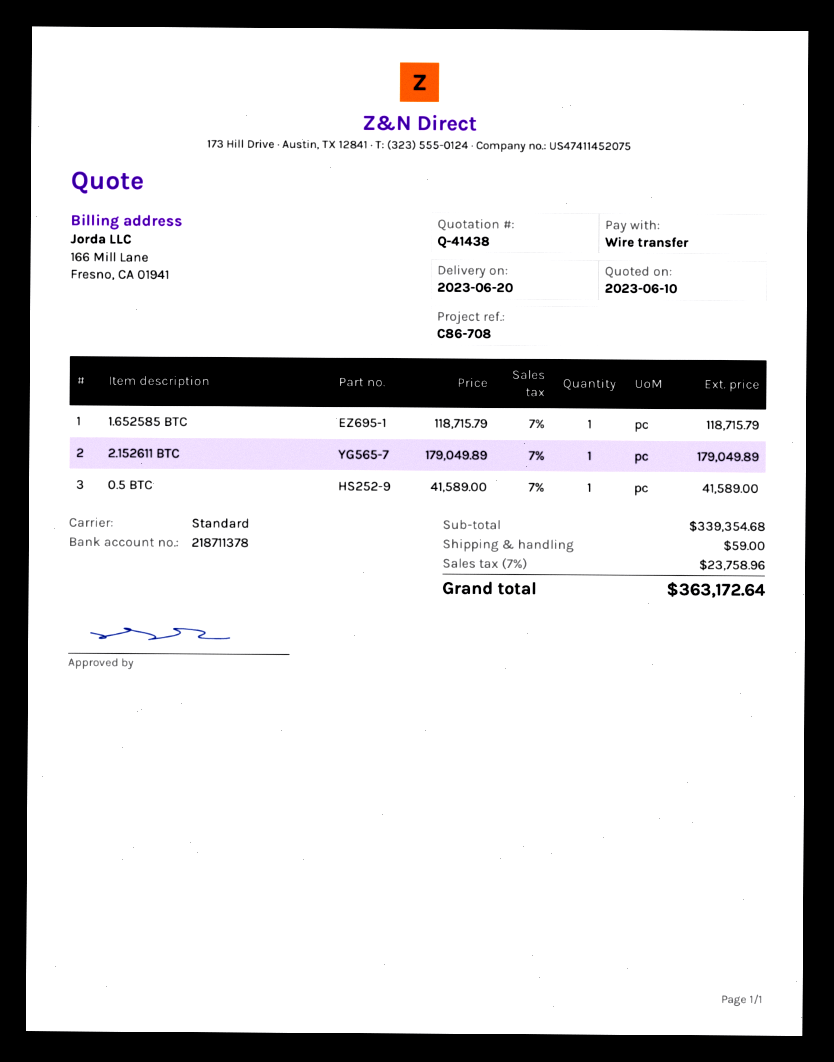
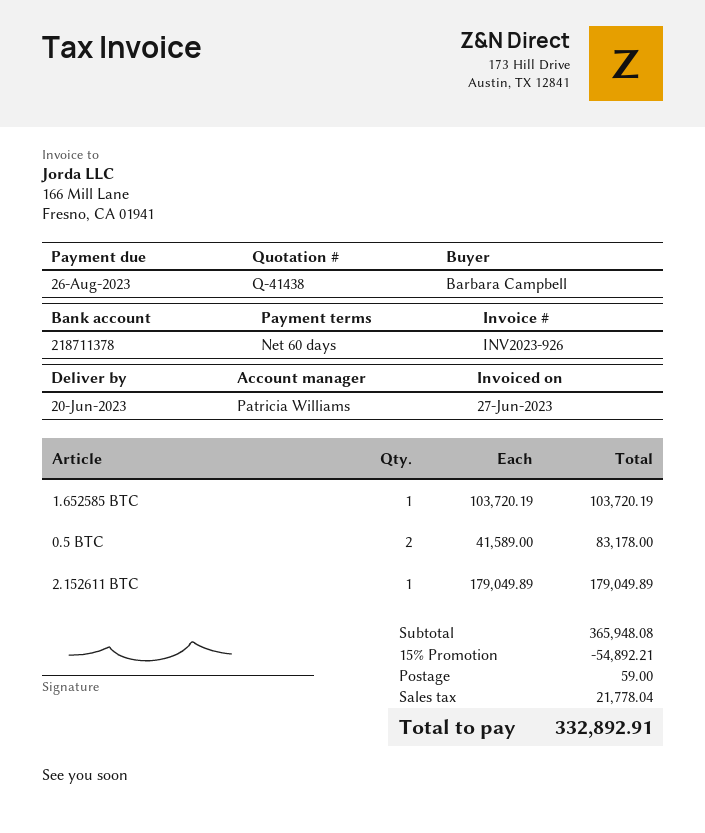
1.652585 BTC: 1 x 118715.79 = 118715.79 -> 1 x 103720.19 = 103720.19
0.5 BTC: 1 x 41589.00 = 41589.00 -> 2 x 41589.00 = 83178.00
subtotal: 339354.68 -> 365948.08
discount: none -> 15% = 54892.21
tax: 23758.96 -> 21778.04
total: 363172.64 -> 332892.91

